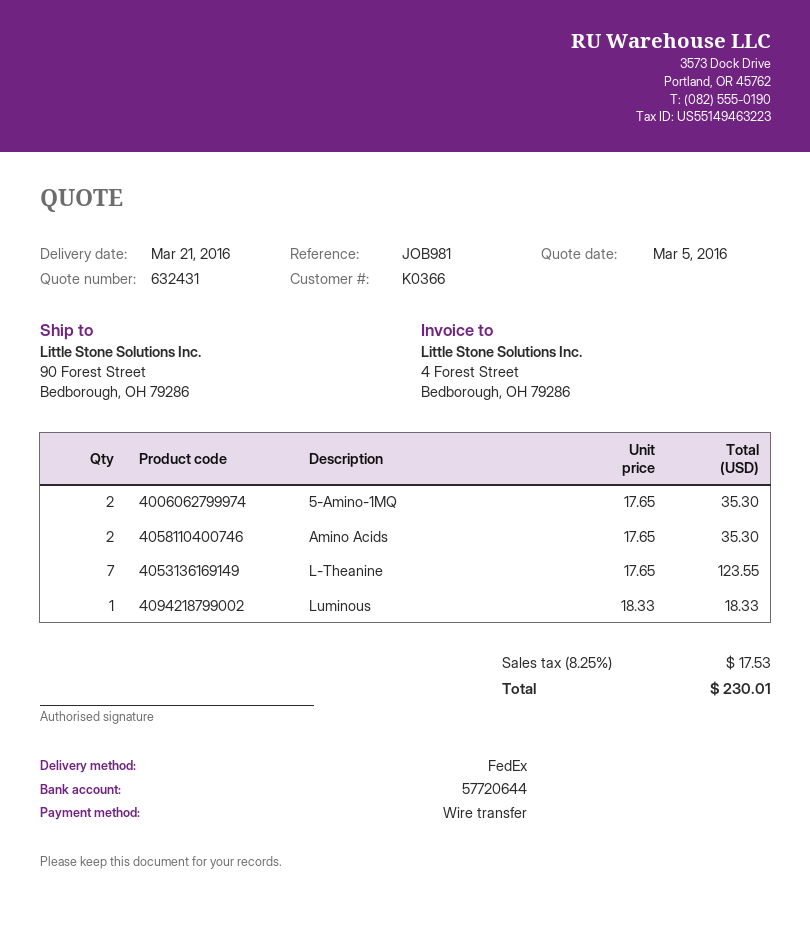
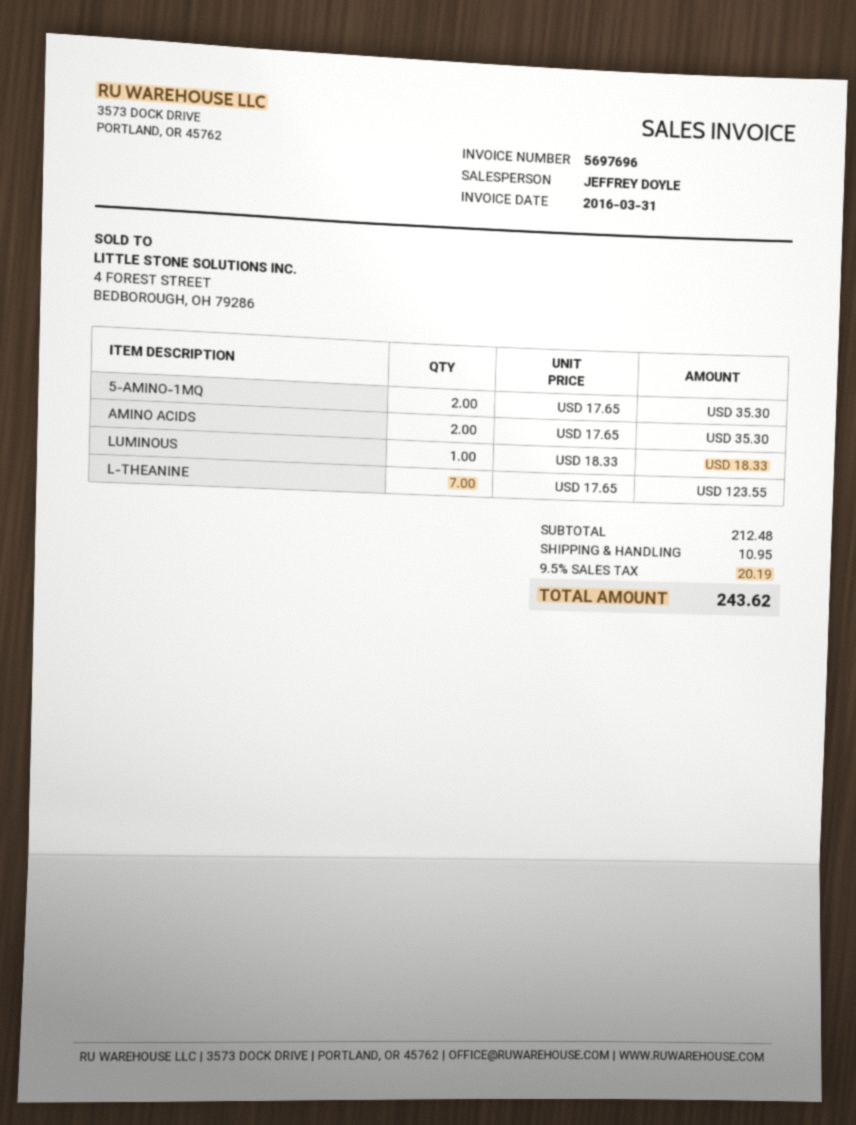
shipping: none -> 10.95
tax: 8.25% = 17.53 -> 9.5% = 20.19
total: 230.01 -> 243.62

